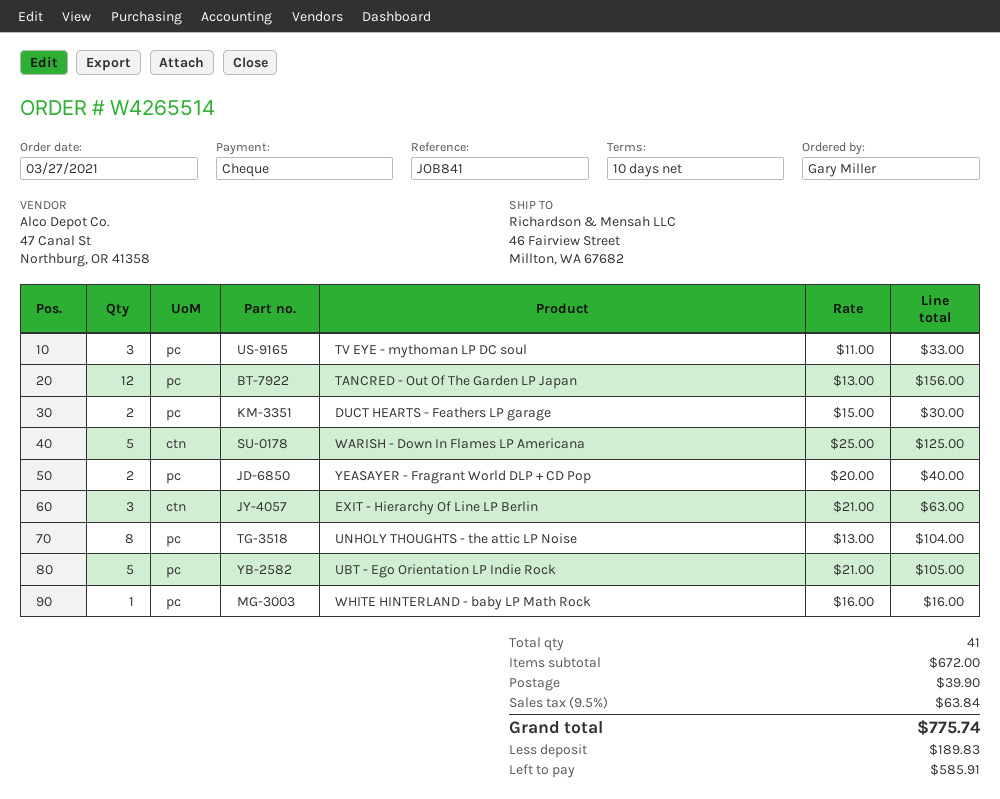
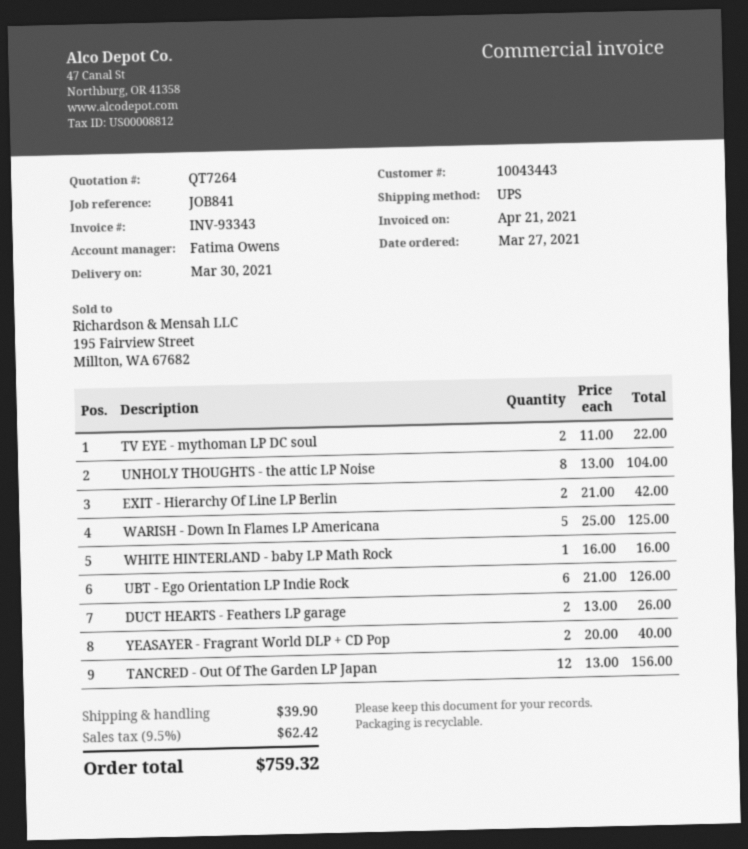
TV EYE - mythoman LP DC soul: 3 x 11.00 = 33.00 -> 2 x 11.00 = 22.00
DUCT HEARTS - Feathers LP garage: 2 x 15.00 = 30.00 -> 2 x 13.00 = 26.00
EXIT - Hierarchy Of Line LP Berlin: 3 x 21.00 = 63.00 -> 2 x 21.00 = 42.00
UBT - Ego Orientation LP Indie Rock: 5 x 21.00 = 105.00 -> 6 x 21.00 = 126.00
tax: 9.5% = 63.84 -> 9.5% = 62.42
total: 775.74 -> 759.32

